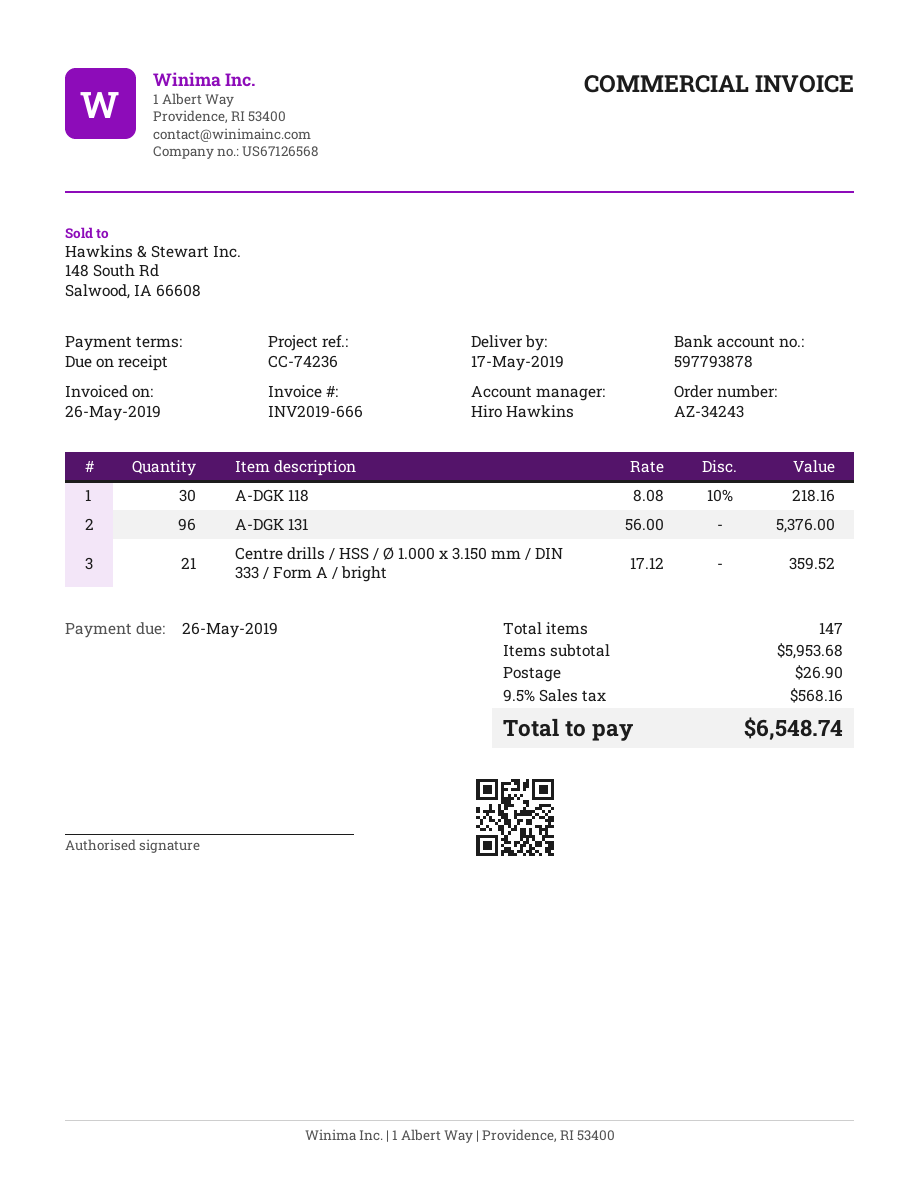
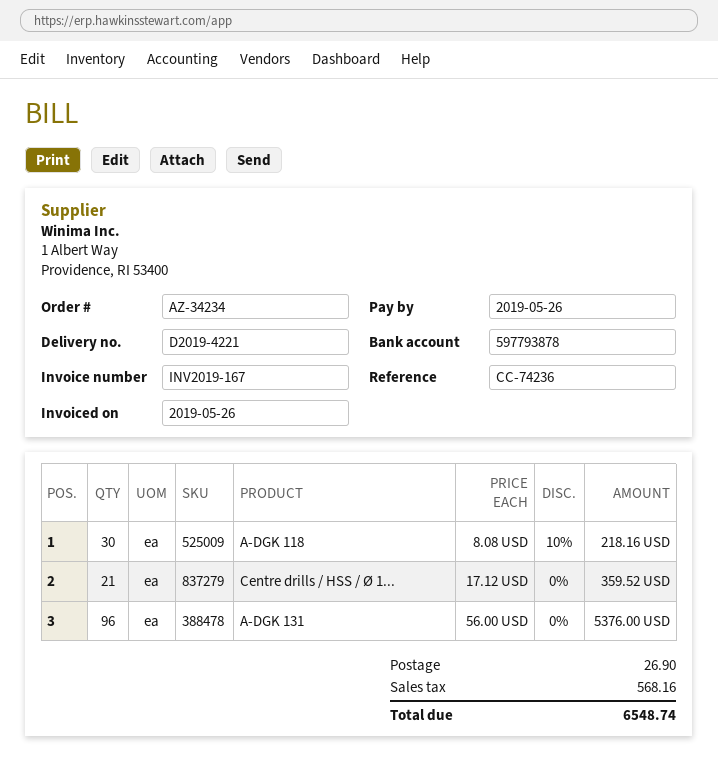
order number: AZ-34243 -> AZ-34234
invoice number: INV2019-666 -> INV2019-167

